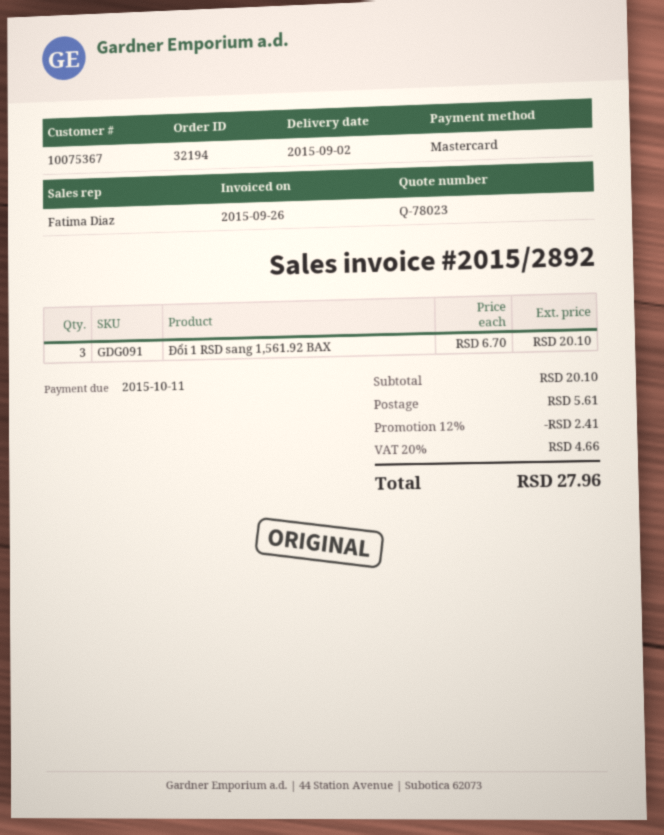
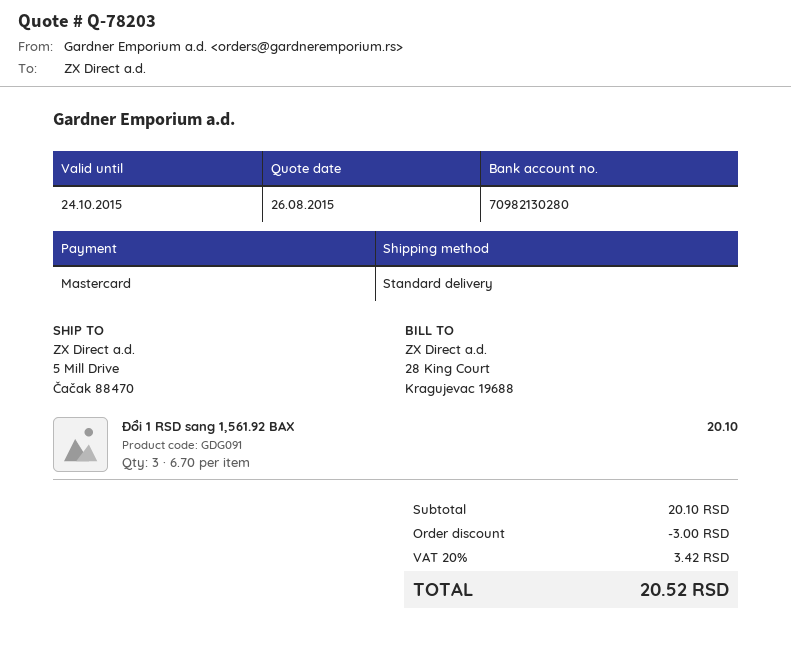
quote number: Q-78023 -> Q-78203
discount: 2.41 -> 3.00
shipping: 5.61 -> none
tax: 20% = 4.66 -> 20% = 3.42
total: 27.96 -> 20.52

